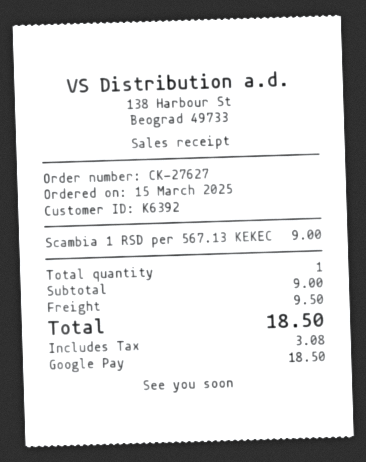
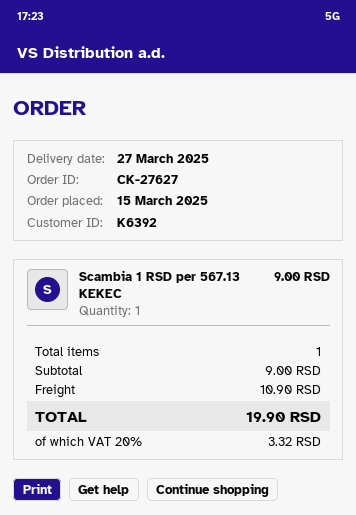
shipping: 9.50 -> 10.90
tax: 3.08 -> 3.32
total: 18.50 -> 19.90

